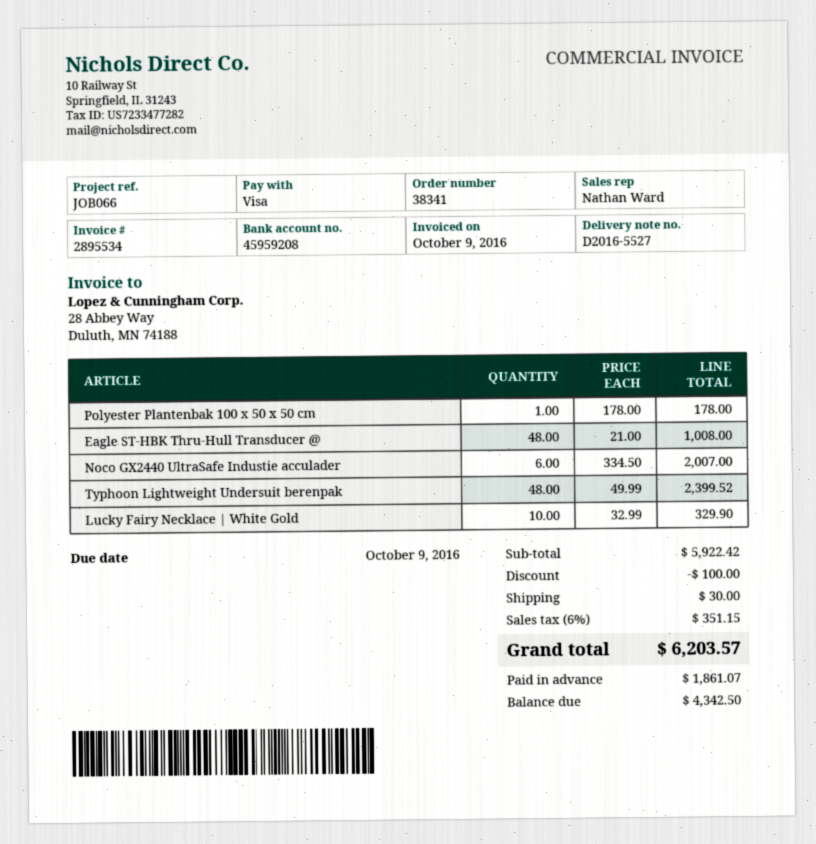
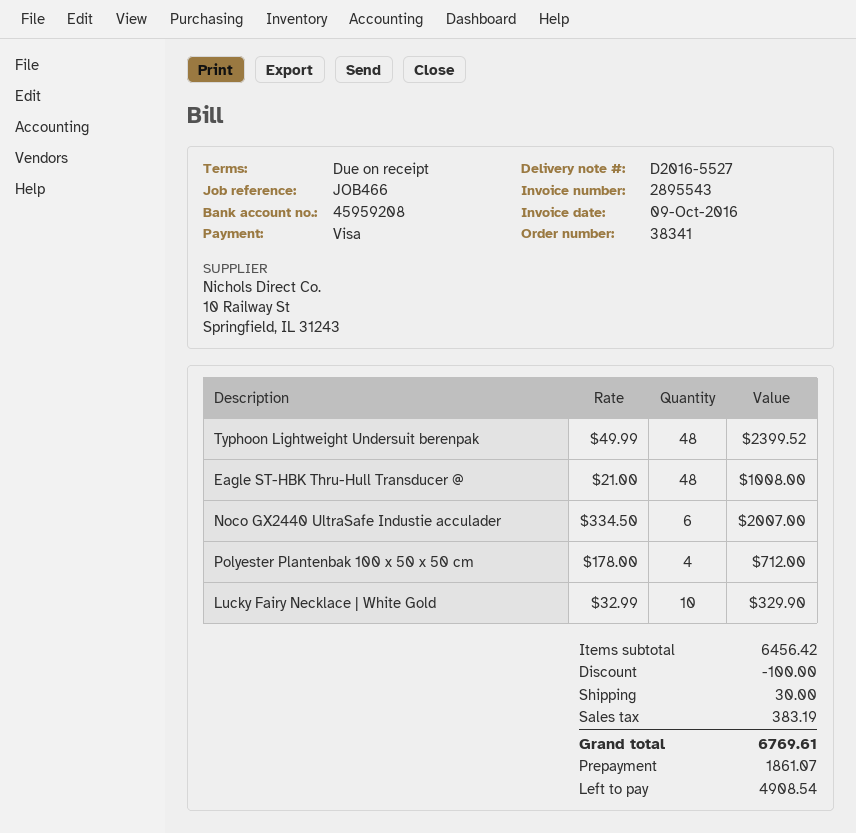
invoice number: 2895534 -> 2895543
reference: JOB066 -> JOB466
Polyester Plantenbak 100 x 50 x 50 cm: 1 x 178.00 = 178.00 -> 4 x 178.00 = 712.00
subtotal: 5922.42 -> 6456.42
tax: 351.15 -> 383.19
total: 6203.57 -> 6769.61
balance: 4342.50 -> 4908.54

